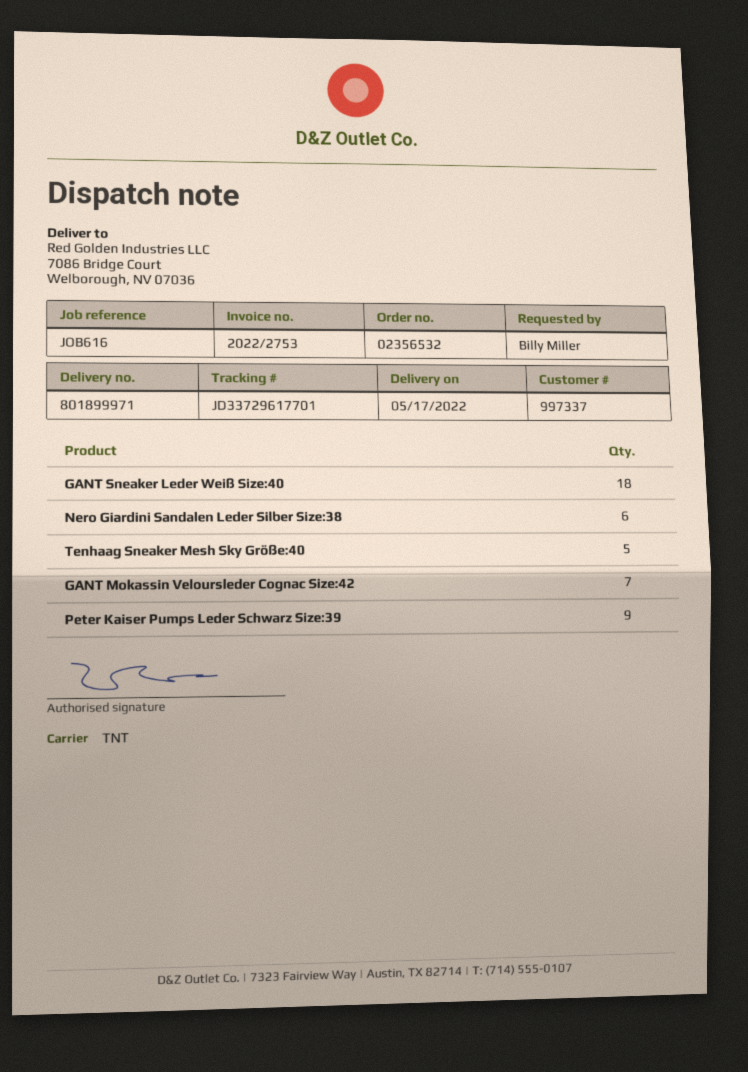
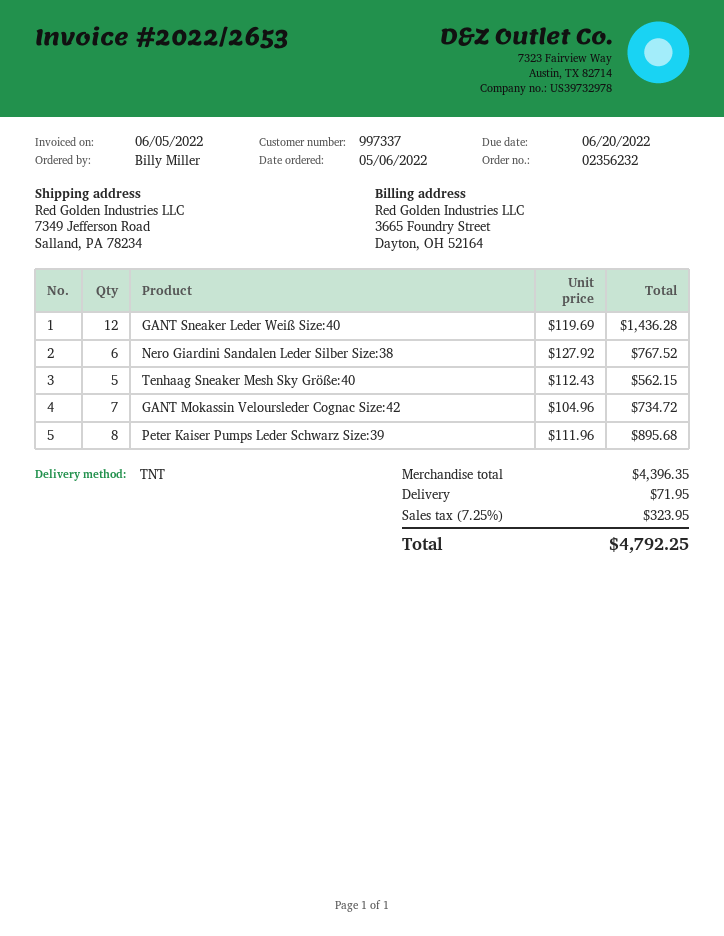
order number: 02356532 -> 02356232
invoice number: 2022/2753 -> 2022/2653
ship to: 7086 Bridge Court, Welborough, NV 07036 -> 7349 Jefferson Road, Salland, PA 78234
GANT Sneaker Leder Weiß Size:40: 18 -> 12
Peter Kaiser Pumps Leder Schwarz Size:39: 9 -> 8

